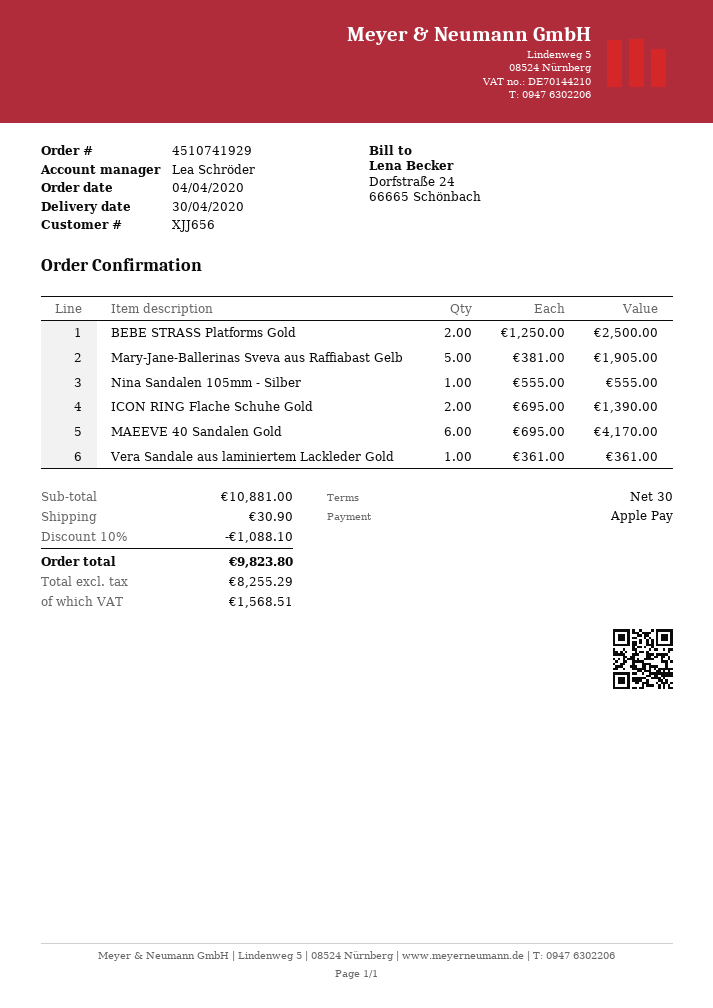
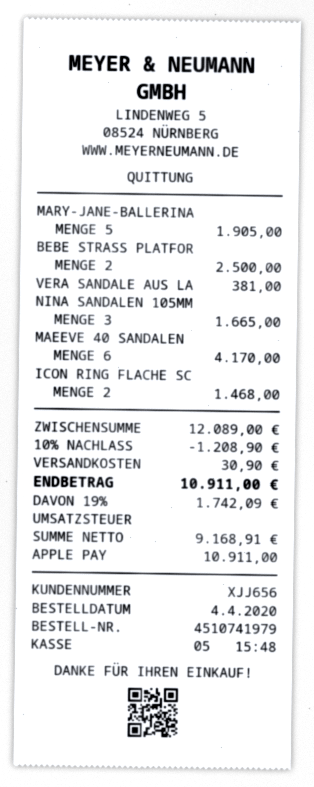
order number: 4510741929 -> 4510741979
Nina Sandalen 105mm - Silber: 1 for 555.00 -> 3 for 1665.00
ICON RING Flache Schuhe Gold: 2 for 1390.00 -> 2 for 1468.00
Vera Sandale aus laminiertem Lackleder Gold: 1 for 361.00 -> 1 for 381.00
subtotal: 10881.00 -> 12089.00
discount: 10% = 1088.10 -> 10% = 1208.90
net: 8255.29 -> 9168.91
tax: 1568.51 -> 1742.09
total: 9823.80 -> 10911.00

